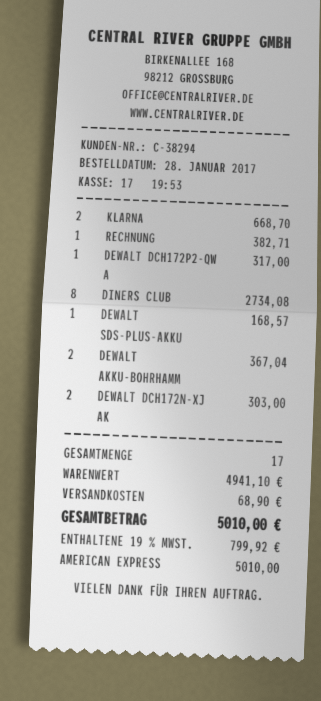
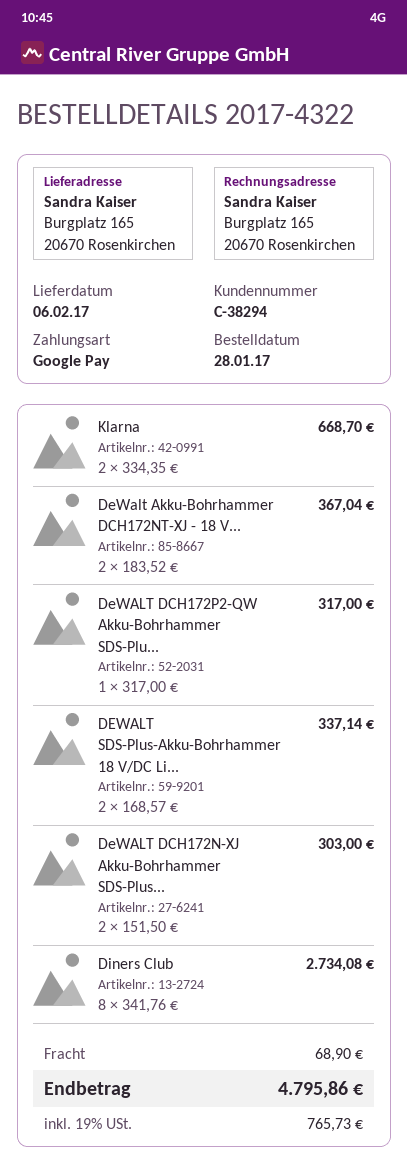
payment method: American Express -> Google Pay
RECHNUNG: 1 for 382.71 -> none
DEWALT SDS-PLUS-AKKU: 1 for 168.57 -> 2 for 337.14
tax: 19% = 799.92 -> 19% = 765.73
total: 5010.00 -> 4795.86

